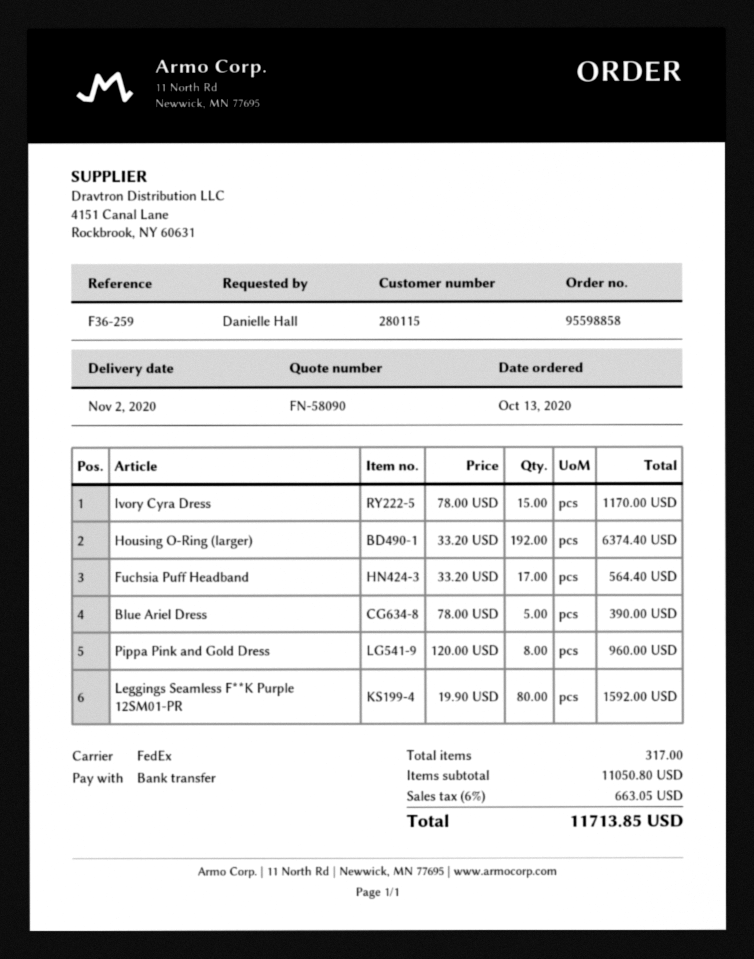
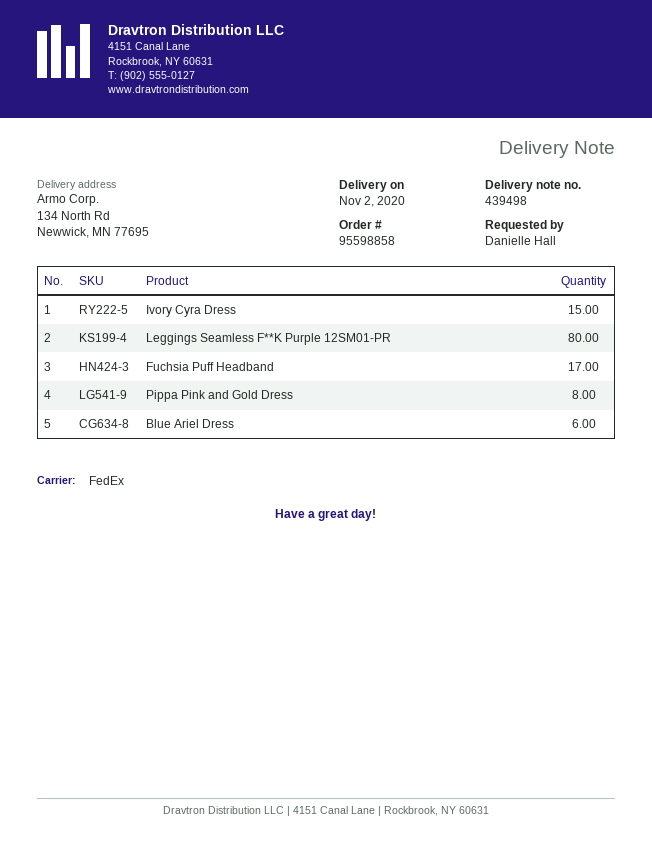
Housing O-Ring (larger): 192 -> none
Blue Ariel Dress: 5 -> 6

